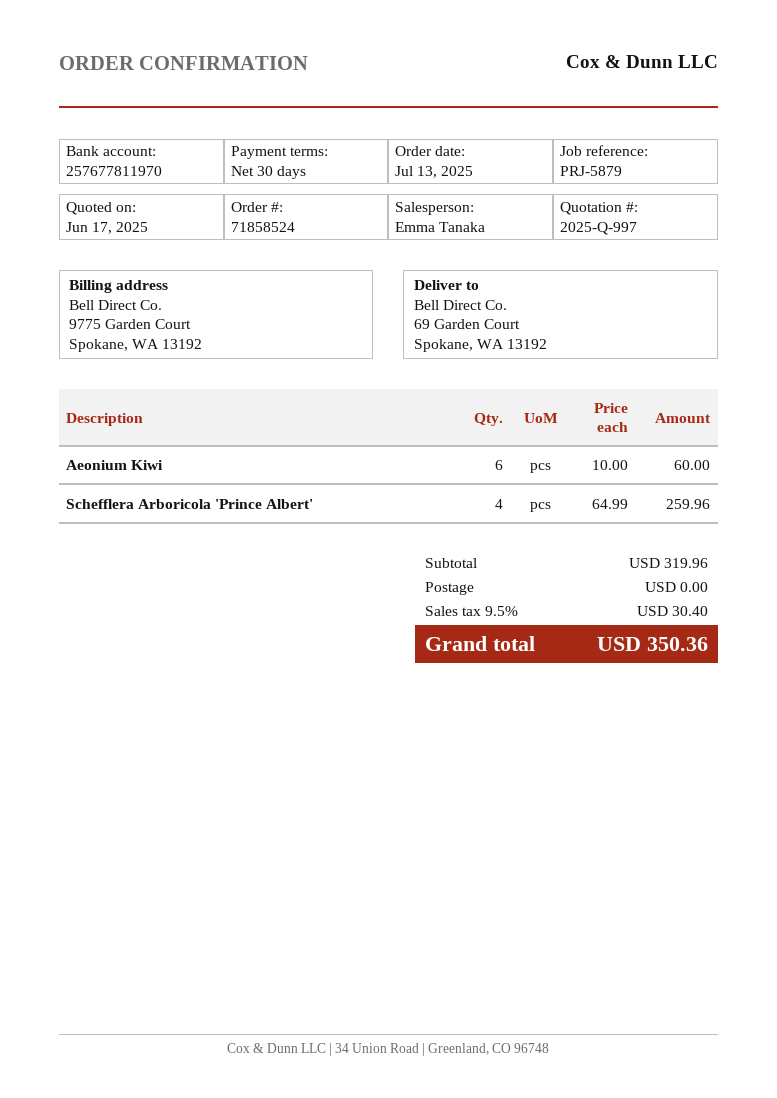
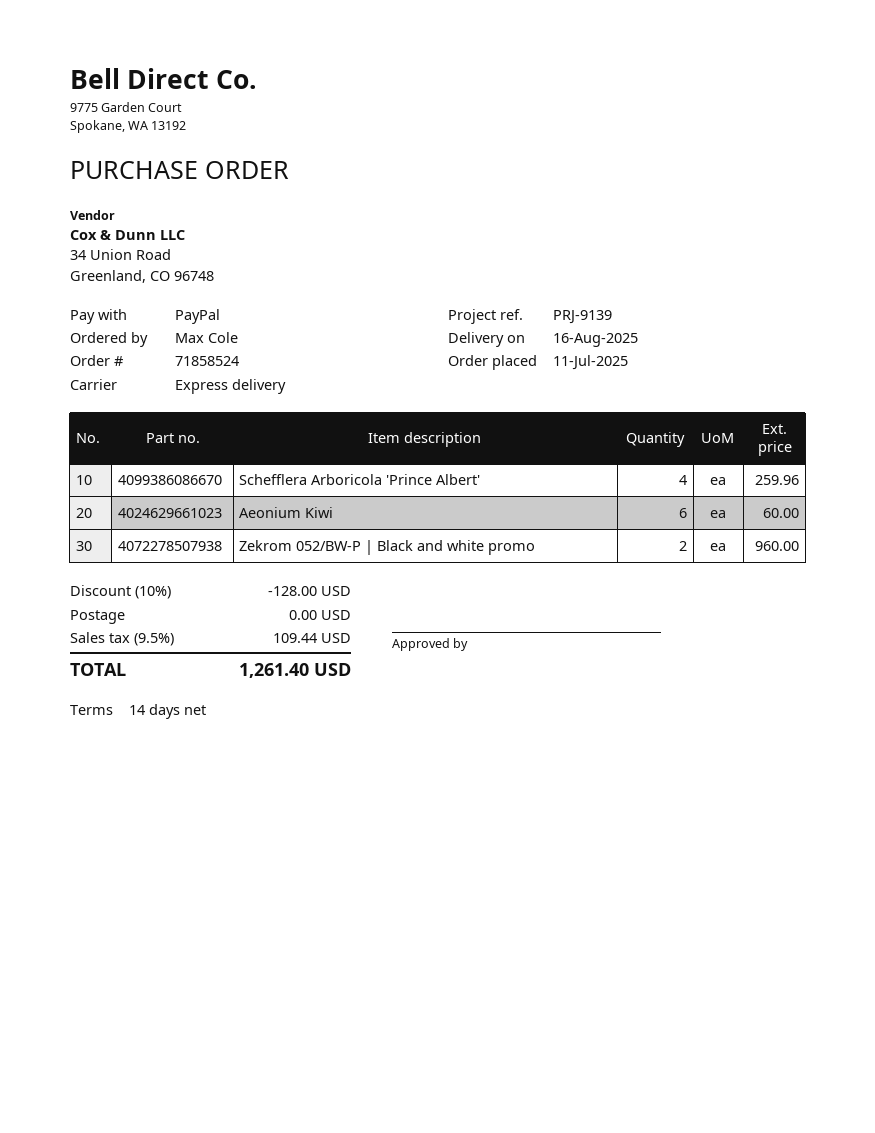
order date: 2025-07-13 -> 2025-07-11
payment terms: 30 days -> 14 days
reference: PRJ-5879 -> PRJ-9139
Zekrom 052/BW-P | Black and white promo: none -> 2 for 960.00
discount: none -> 10% = 128.00
tax: 9.5% = 30.40 -> 9.5% = 109.44
total: 350.36 -> 1261.40

